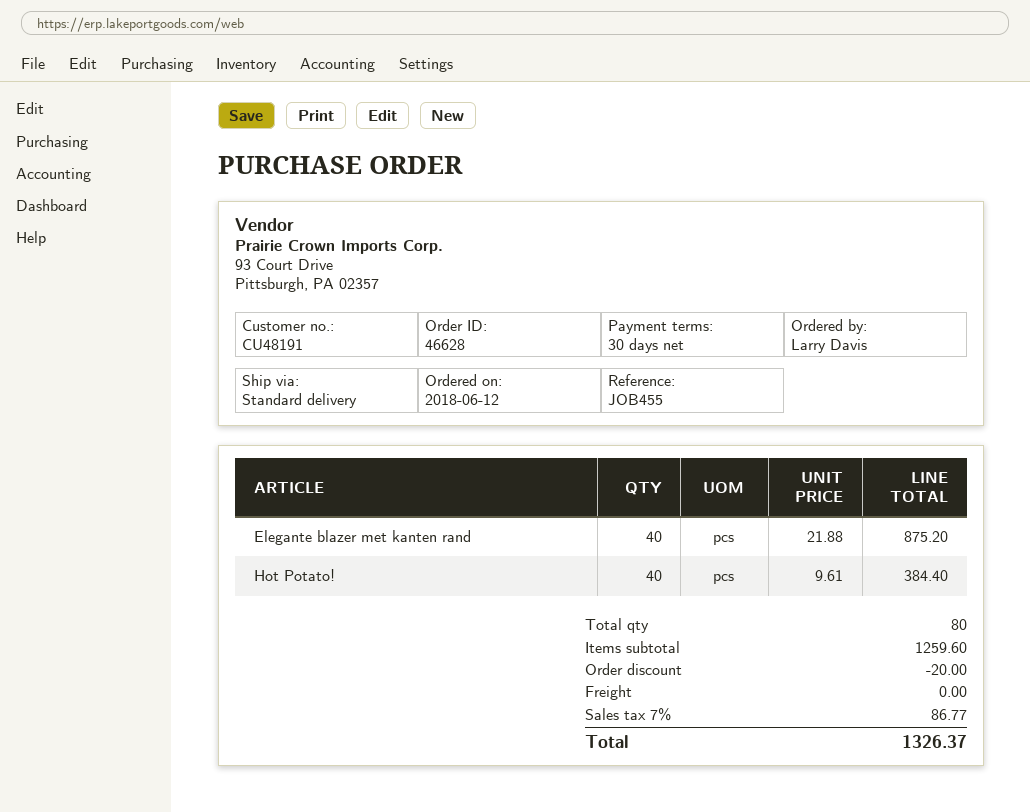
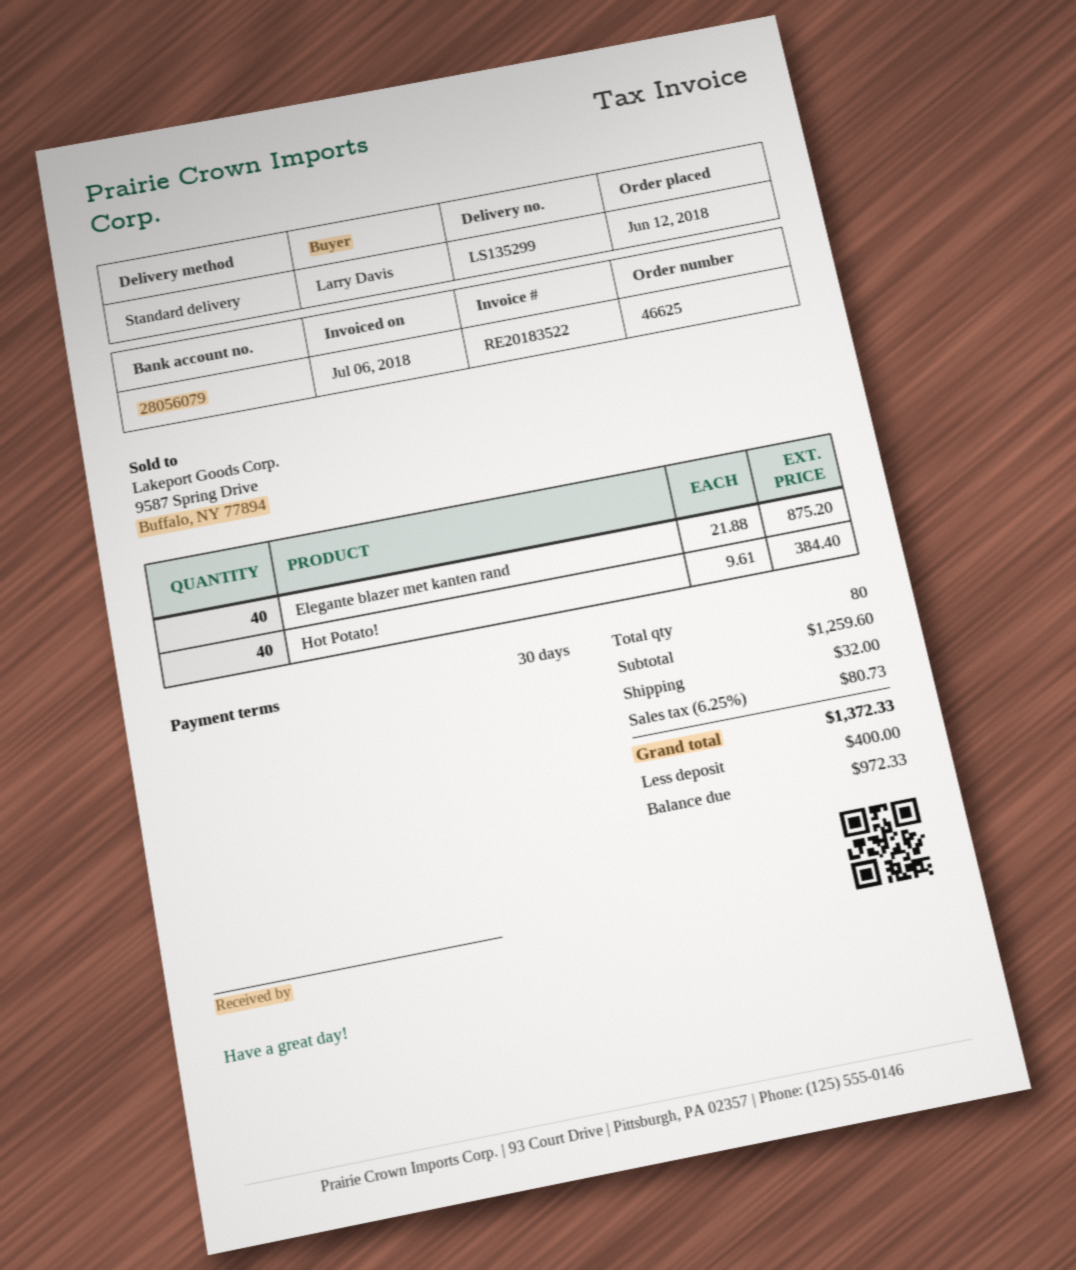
order number: 46628 -> 46625
discount: 20.00 -> none
shipping: 0.00 -> 32.00
tax: 7% = 86.77 -> 6.25% = 80.73
total: 1326.37 -> 1372.33

